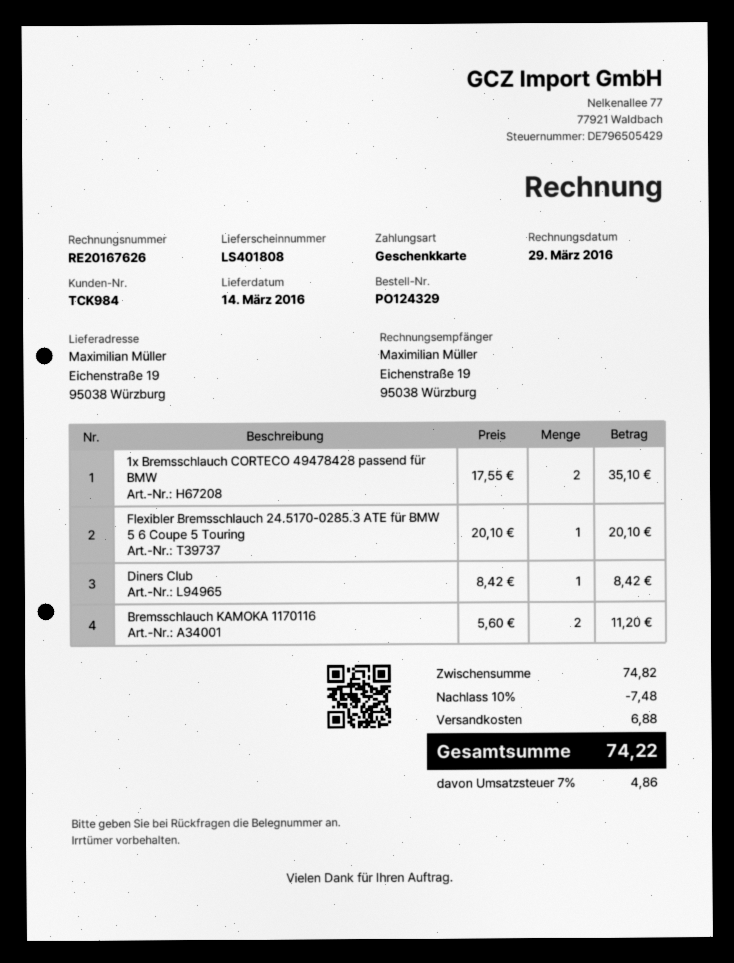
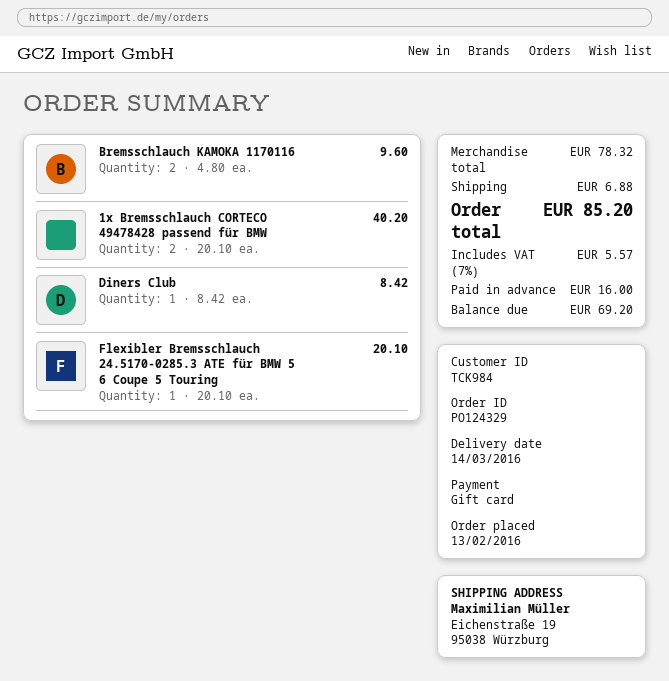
1x Bremsschlauch CORTECO 49478428 passend für BMW: 2 x 17.55 = 35.10 -> 2 x 20.10 = 40.20
Bremsschlauch KAMOKA 1170116: 2 x 5.60 = 11.20 -> 2 x 4.80 = 9.60
subtotal: 74.82 -> 78.32
discount: 10% = 7.48 -> none
tax: 7% = 4.86 -> 7% = 5.57
total: 74.22 -> 85.20

